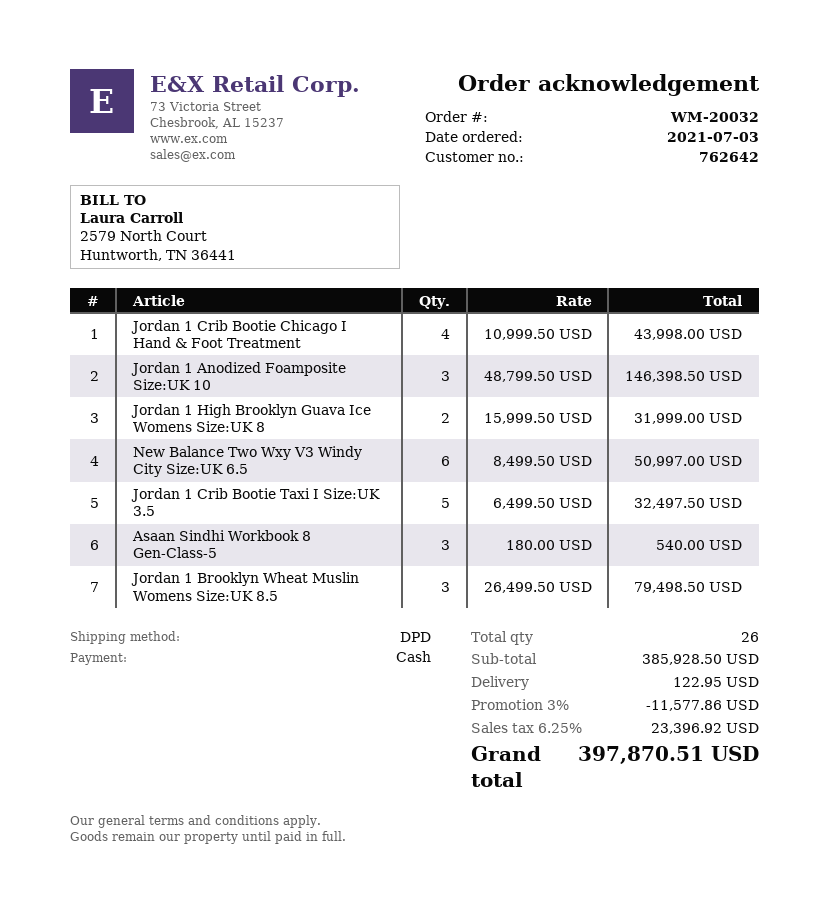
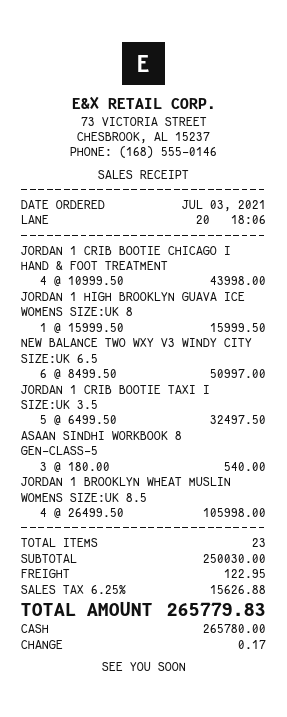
Jordan 1 Anodized Foamposite Size:UK 10: 3 x 48799.50 = 146398.50 -> none
Jordan 1 High Brooklyn Guava Ice Womens Size:UK 8: 2 x 15999.50 = 31999.00 -> 1 x 15999.50 = 15999.50
Jordan 1 Brooklyn Wheat Muslin Womens Size:UK 8.5: 3 x 26499.50 = 79498.50 -> 4 x 26499.50 = 105998.00
total quantity: 26 -> 23
subtotal: 385928.50 -> 250030.00
discount: 3% = 11577.86 -> none
tax: 6.25% = 23396.92 -> 6.25% = 15626.88
total: 397870.51 -> 265779.83

